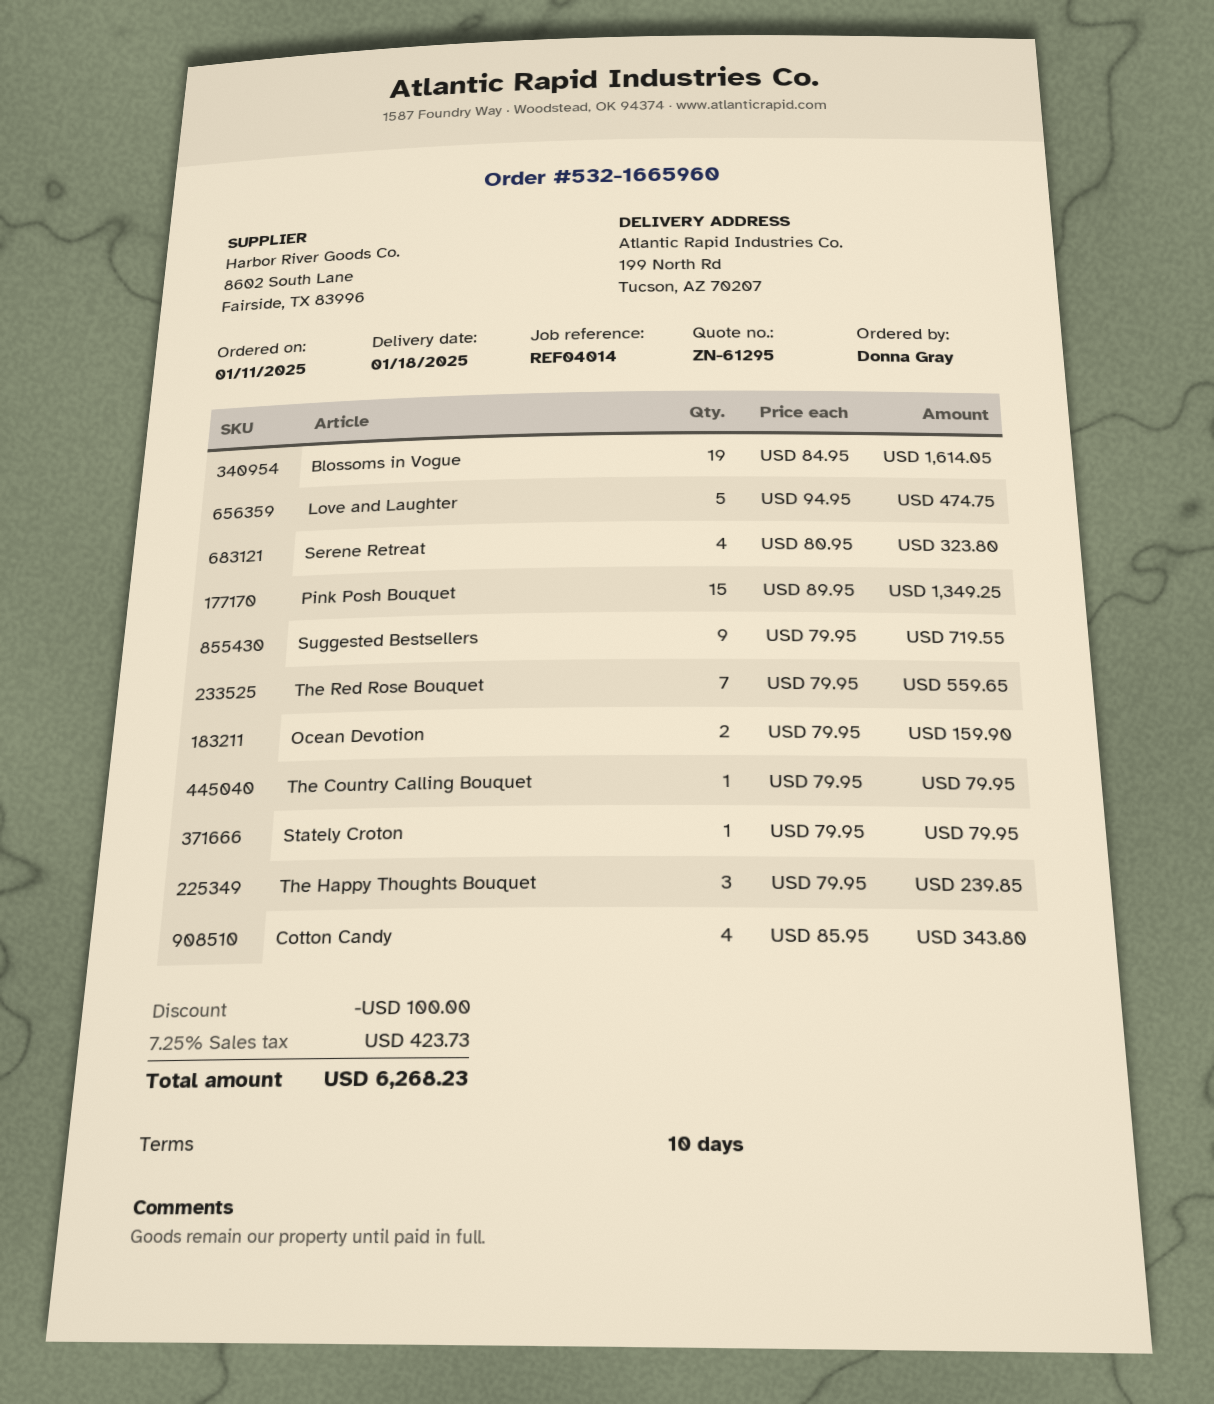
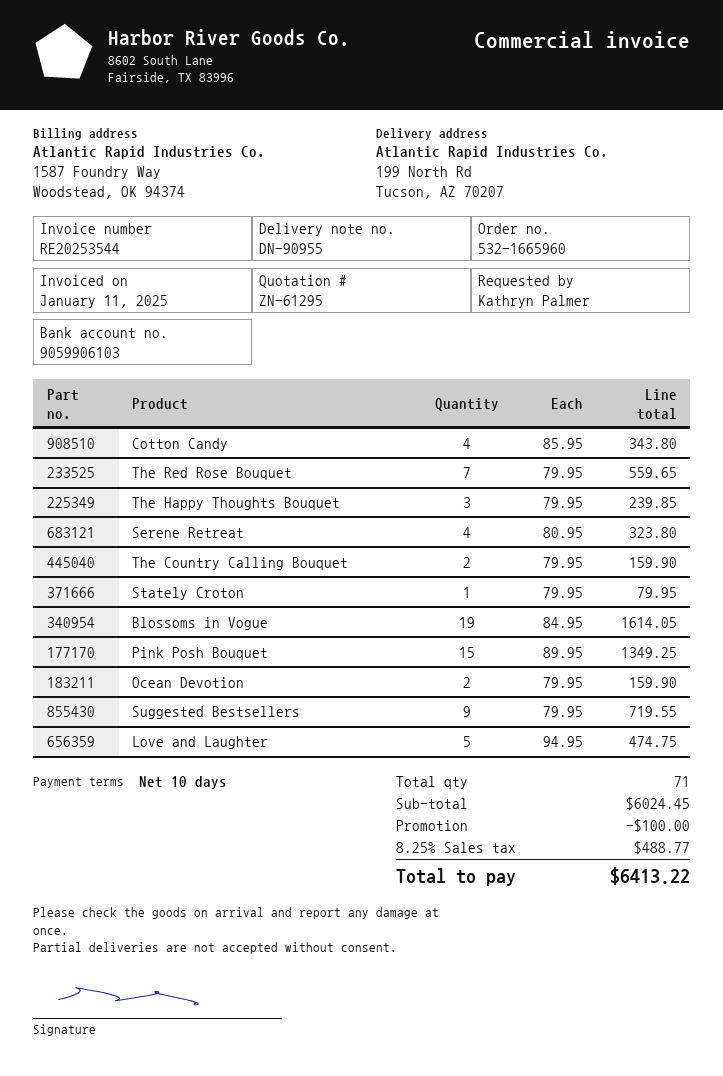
ordered by: Donna Gray -> Kathryn Palmer
The Country Calling Bouquet: 1 x 79.95 = 79.95 -> 2 x 79.95 = 159.90
tax: 7.25% = 423.73 -> 8.25% = 488.77
total: 6268.23 -> 6413.22

